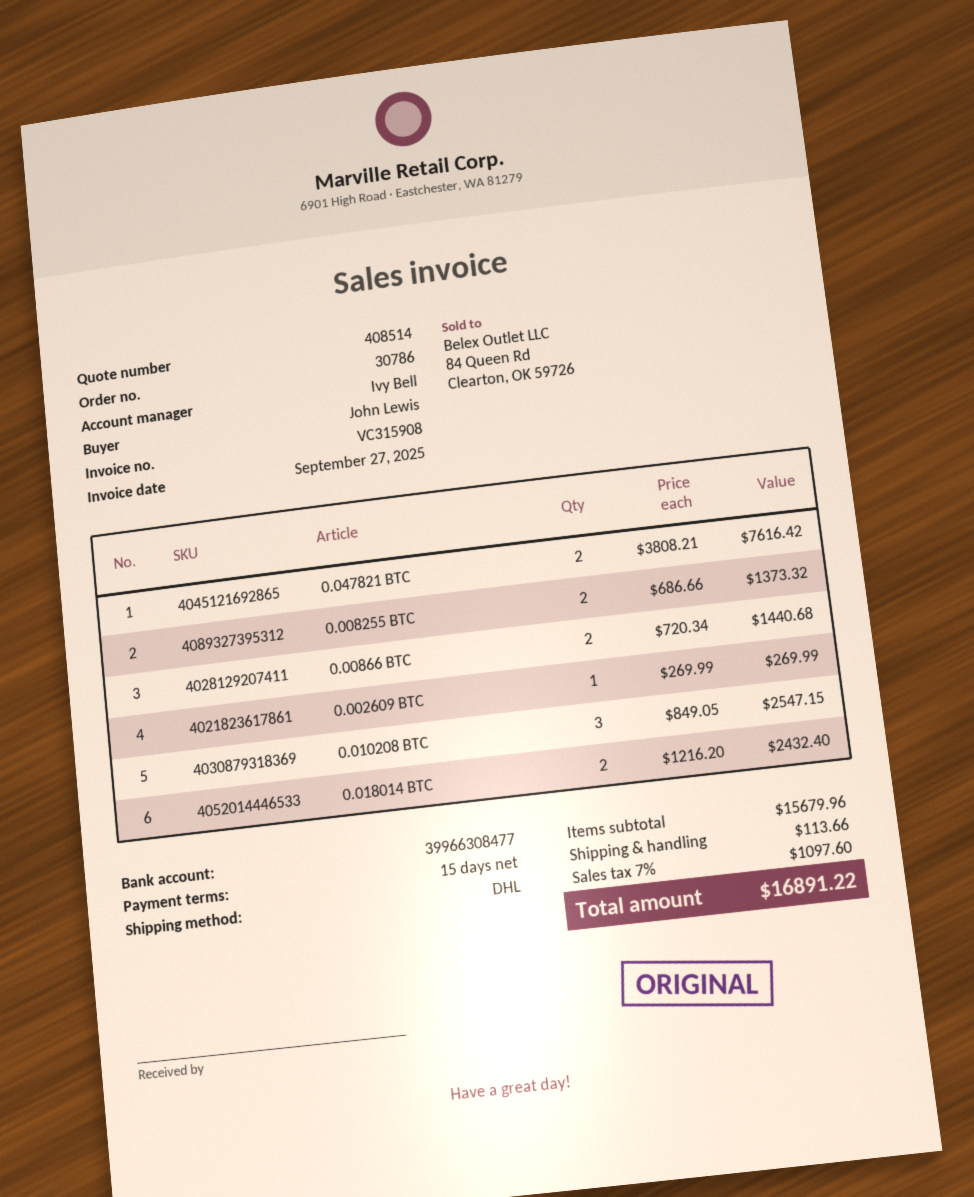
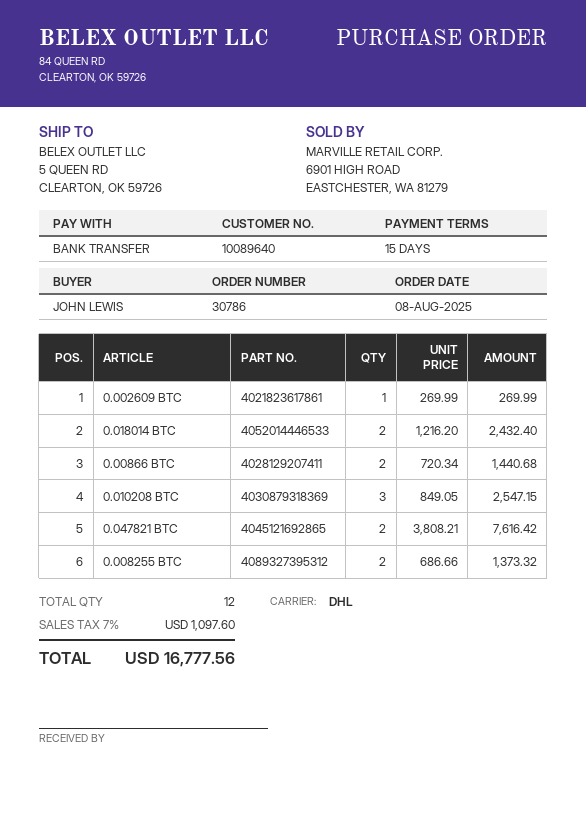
shipping: 113.66 -> none
total: 16891.22 -> 16777.56

